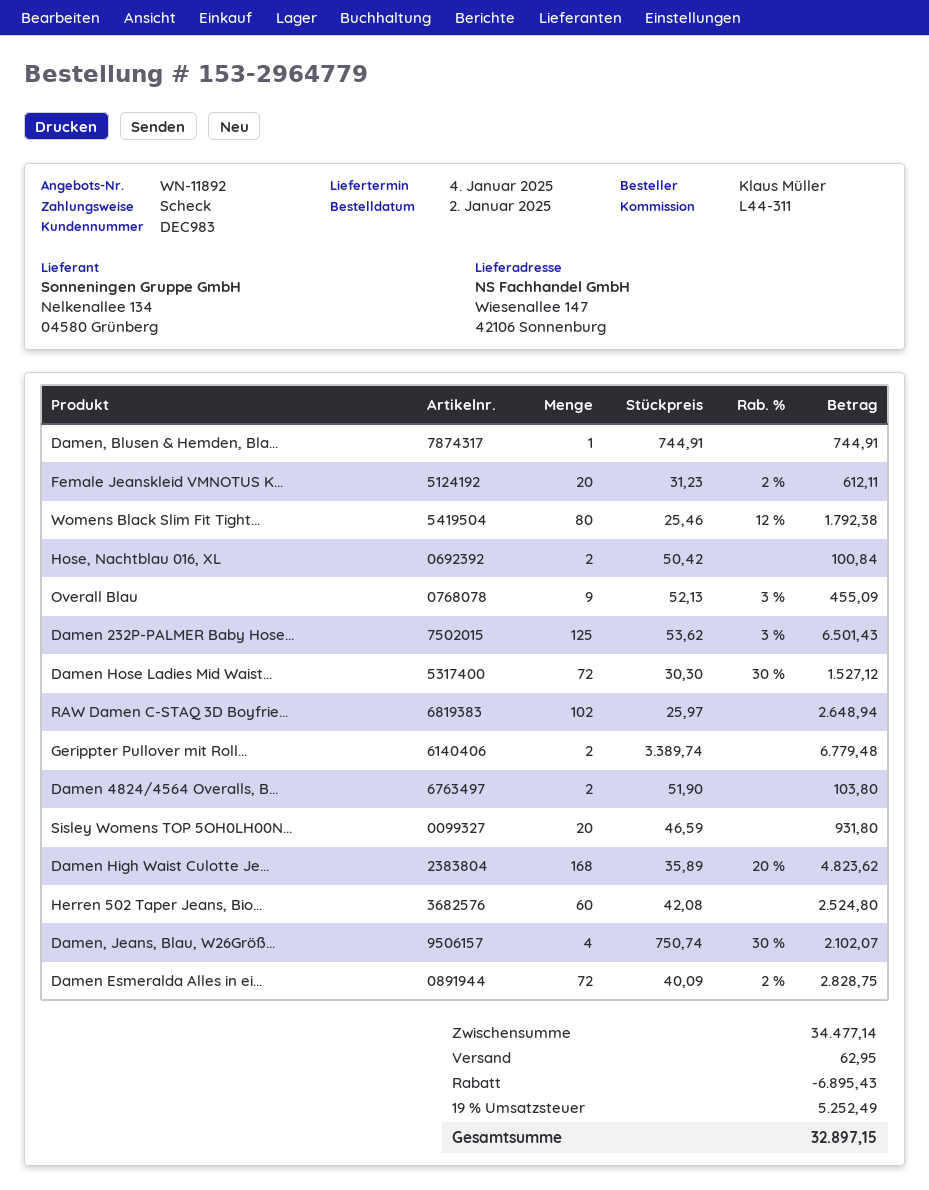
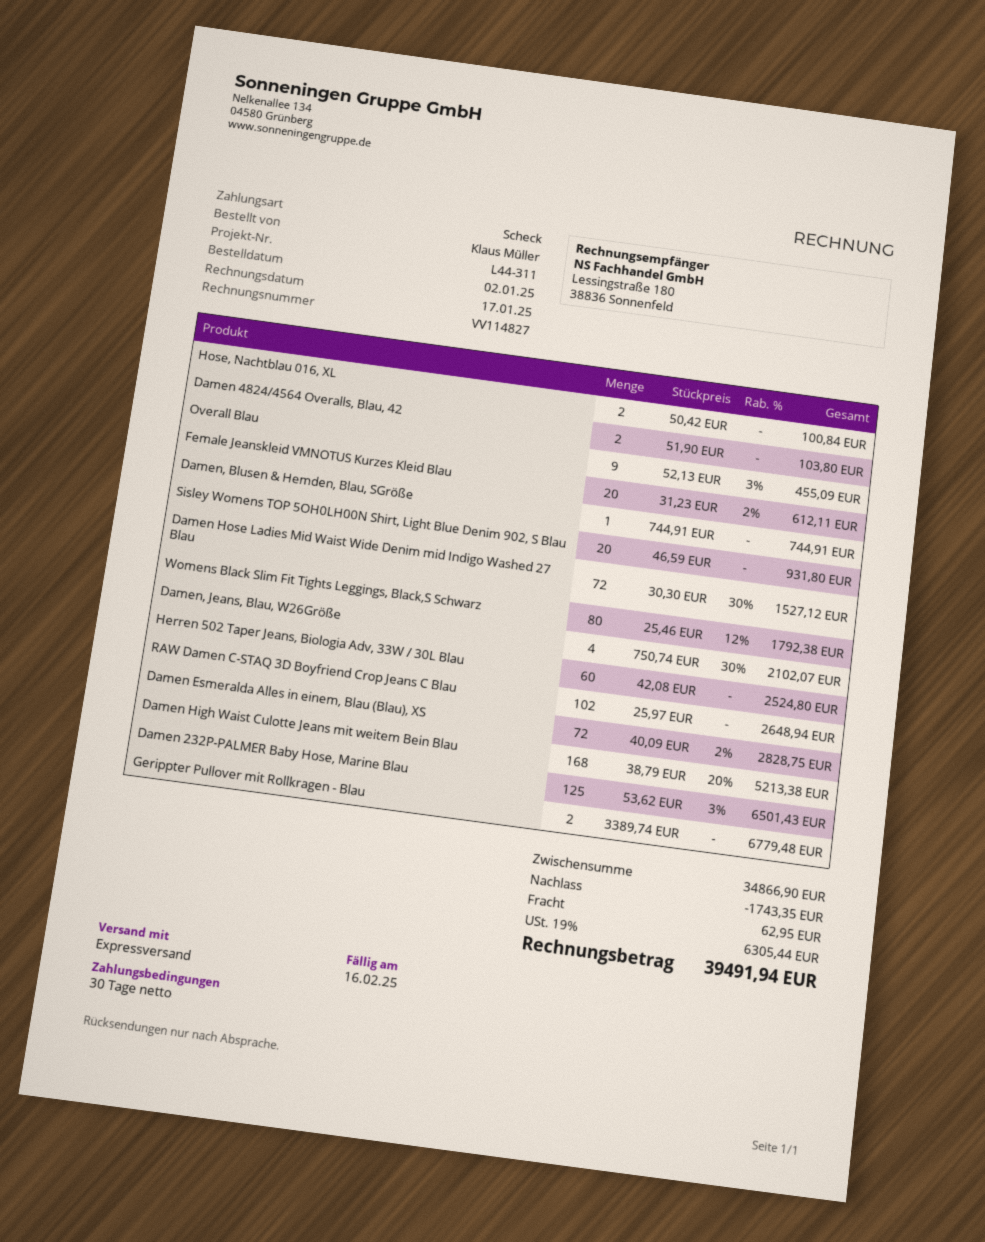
Damen High Waist Culotte Je...: 168 x 35.89 - 20% = 4823.62 -> 168 x 38.79 - 20% = 5213.38
subtotal: 34477.14 -> 34866.90
discount: 6895.43 -> 1743.35
tax: 19% = 5252.49 -> 19% = 6305.44
total: 32897.15 -> 39491.94

